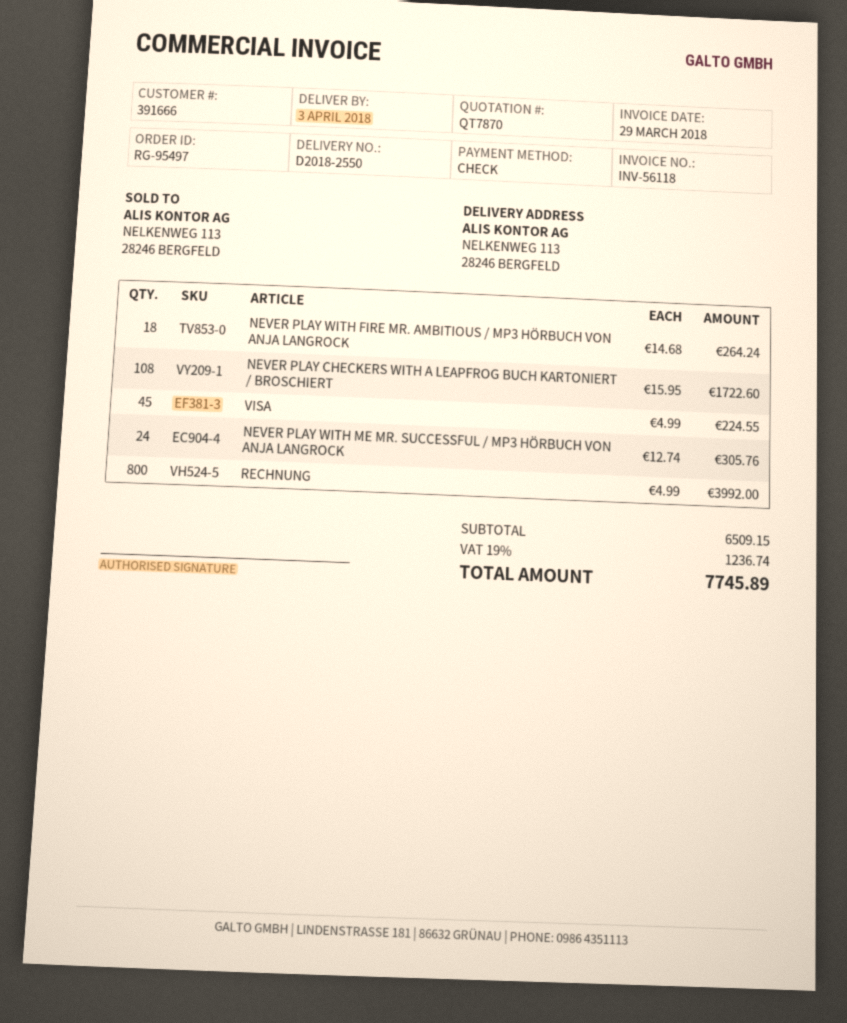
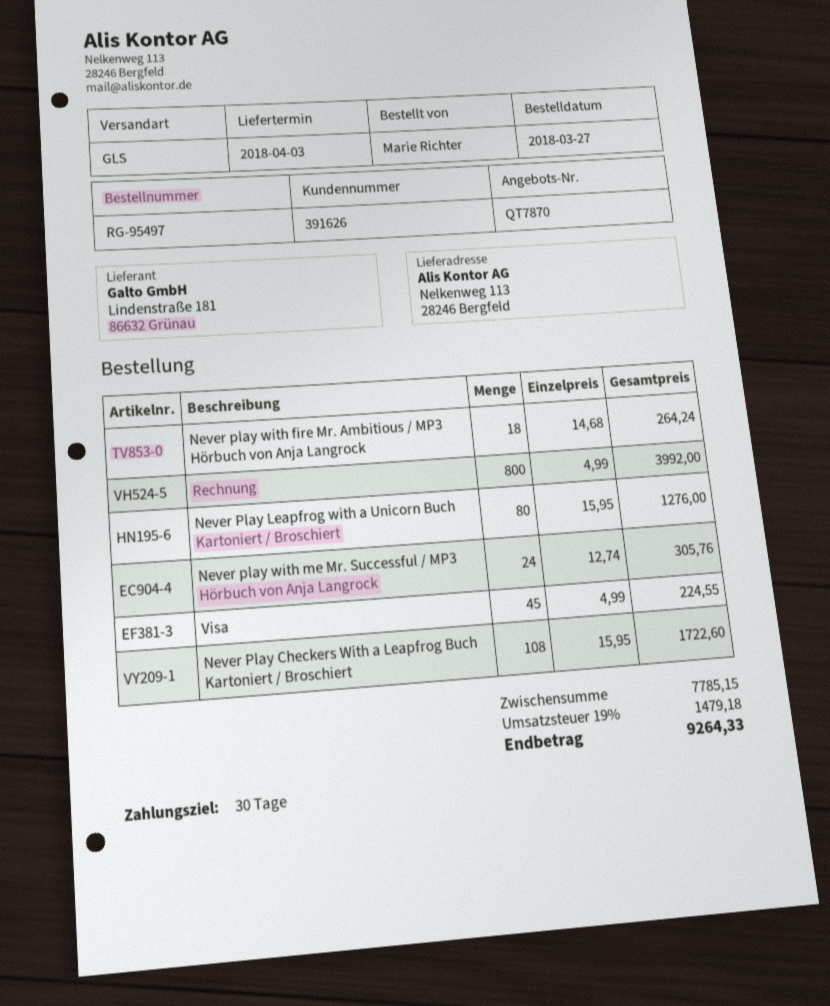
customer number: 391666 -> 391626
Never Play Leapfrog with a Unicorn Buch Kartoniert / Broschiert: none -> 80 x 15.95 = 1276.00
subtotal: 6509.15 -> 7785.15
tax: 19% = 1236.74 -> 19% = 1479.18
total: 7745.89 -> 9264.33

